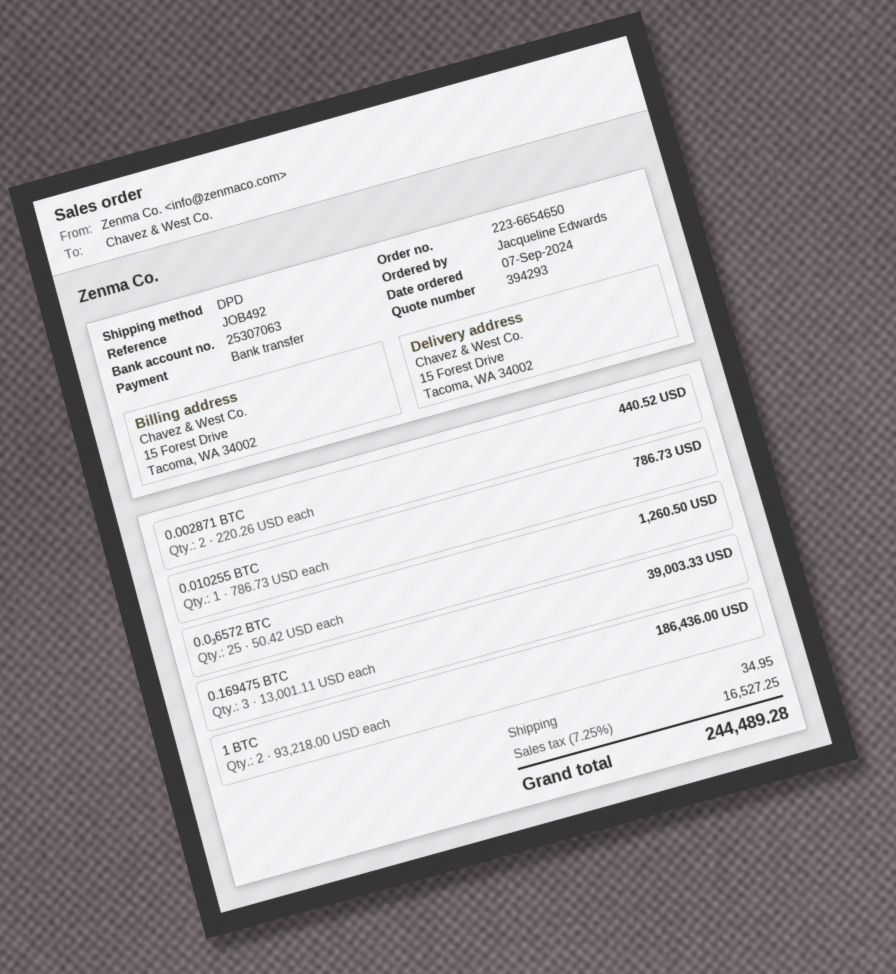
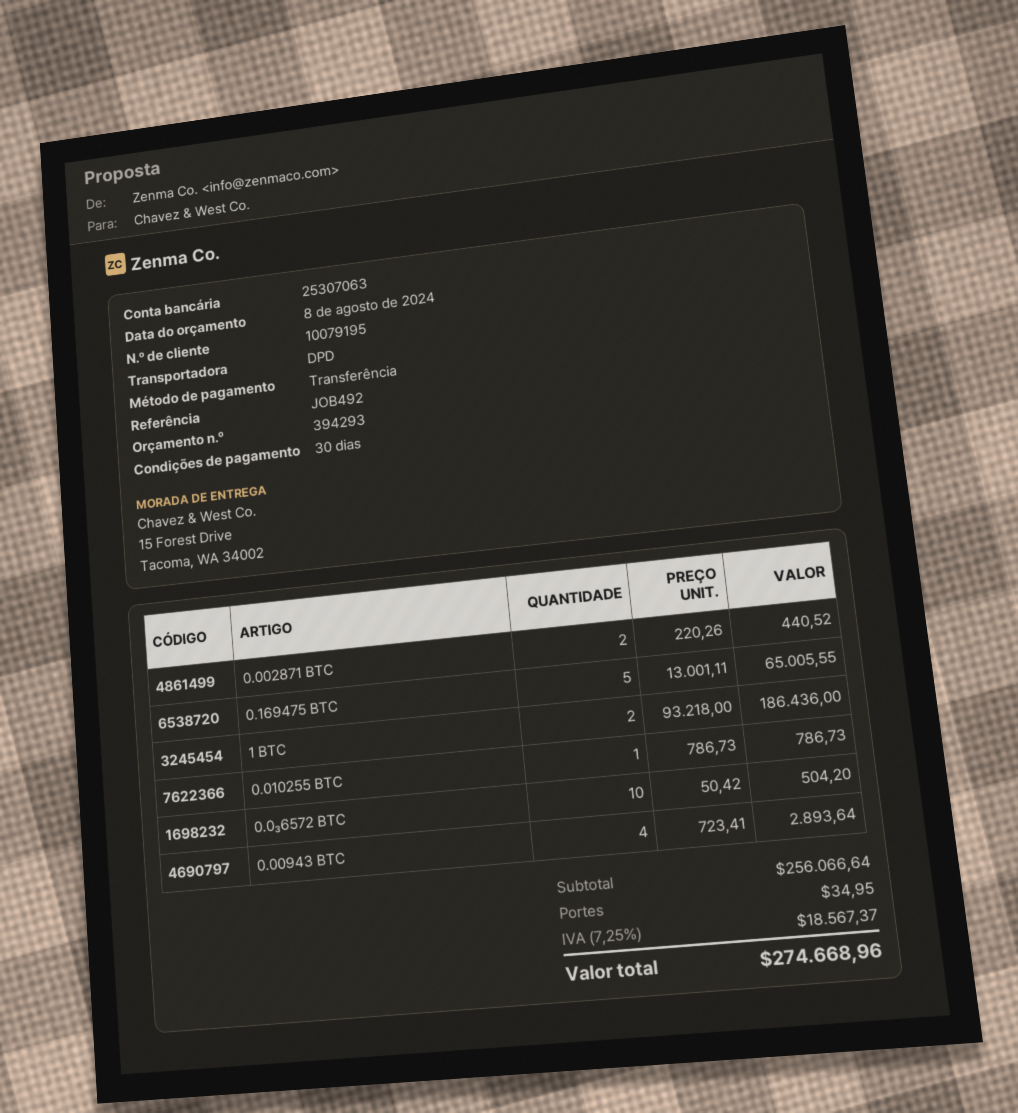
0.0₃6572 BTC: 25 x 50.42 = 1260.50 -> 10 x 50.42 = 504.20
0.169475 BTC: 3 x 13001.11 = 39003.33 -> 5 x 13001.11 = 65005.55
0.00943 BTC: none -> 4 x 723.41 = 2893.64
tax: 7.25% = 16527.25 -> 7.25% = 18567.37
total: 244489.28 -> 274668.96

